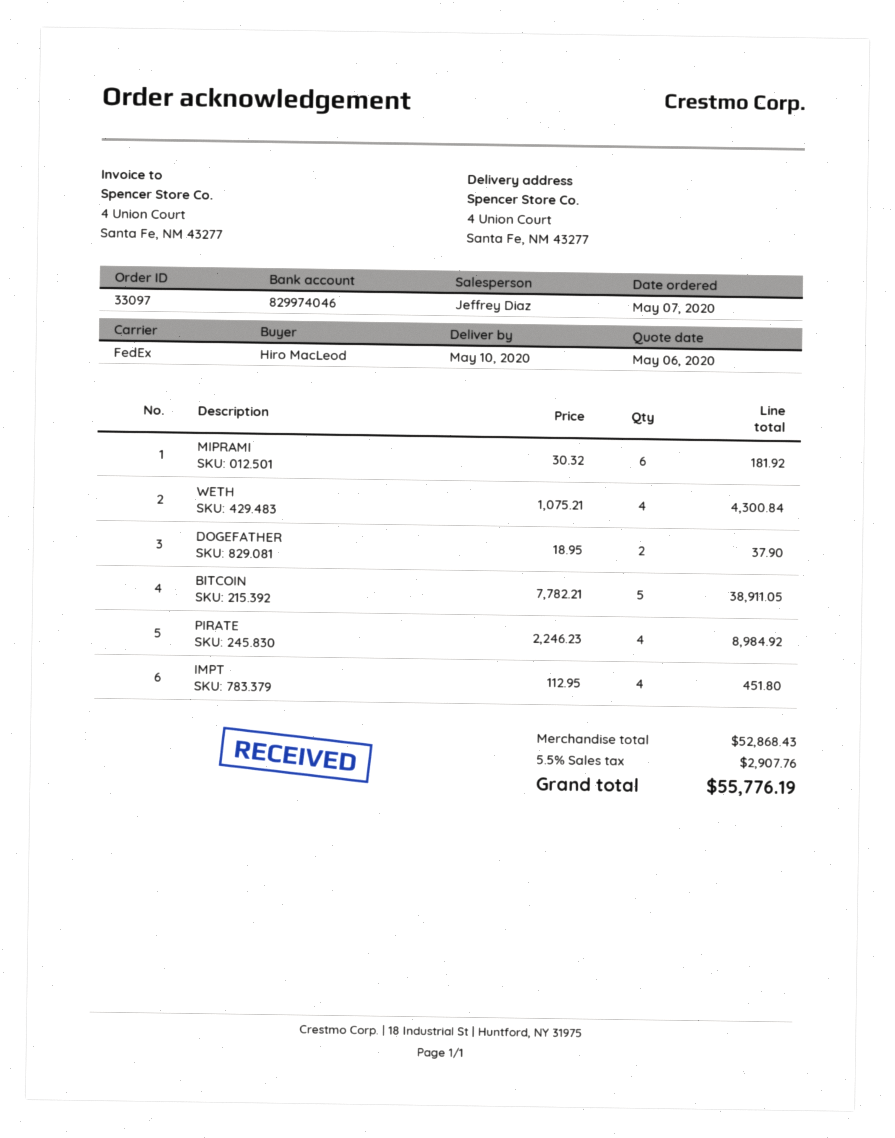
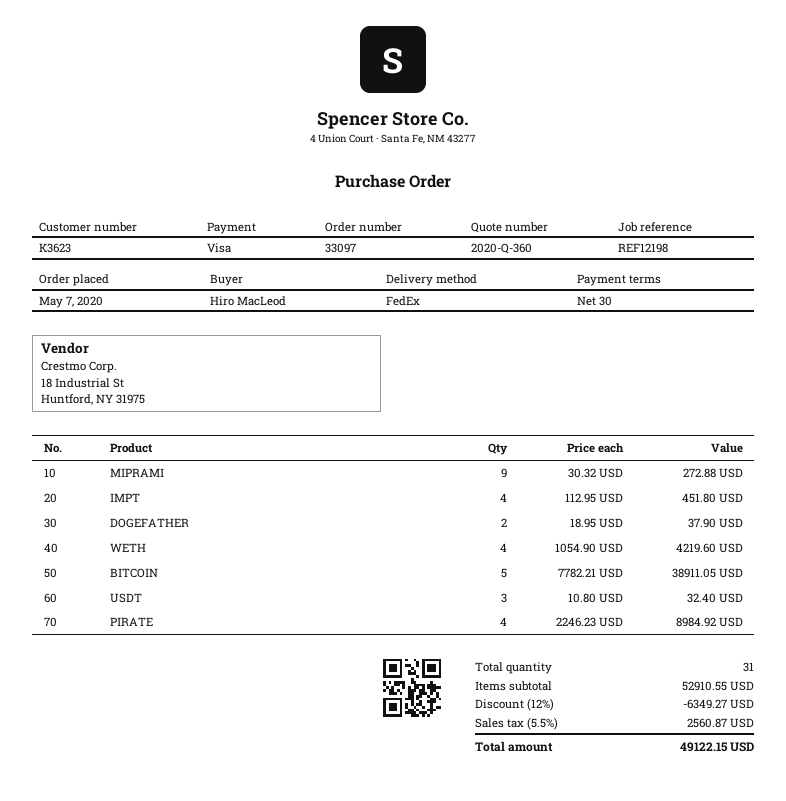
MIPRAMI: 6 x 30.32 = 181.92 -> 9 x 30.32 = 272.88
WETH: 4 x 1075.21 = 4300.84 -> 4 x 1054.90 = 4219.60
USDT: none -> 3 x 10.80 = 32.40
subtotal: 52868.43 -> 52910.55
discount: none -> 12% = 6349.27
tax: 5.5% = 2907.76 -> 5.5% = 2560.87
total: 55776.19 -> 49122.15

